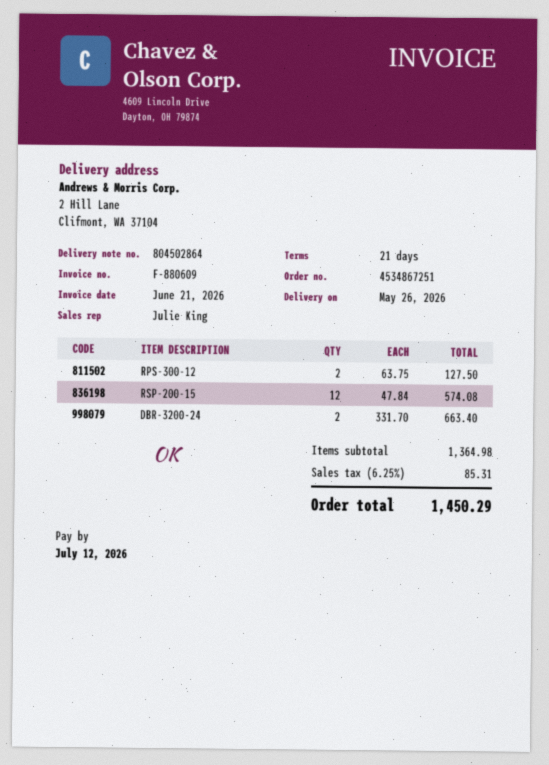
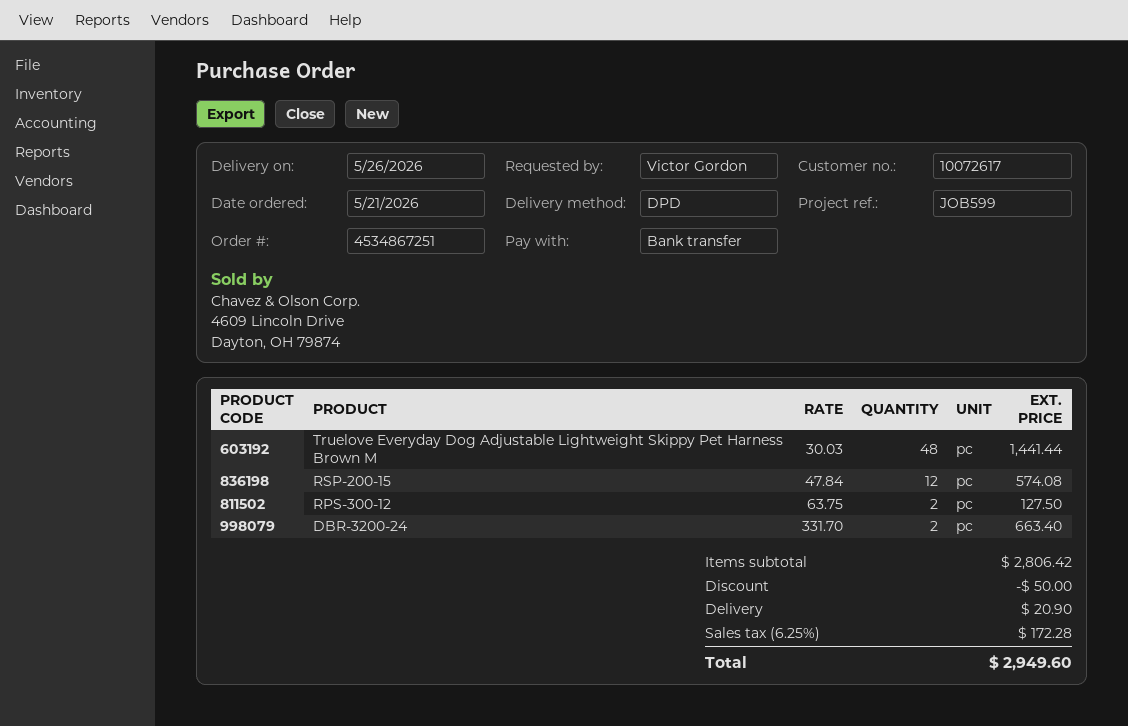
Truelove Everyday Dog Adjustable Lightweight Skippy Pet Harness Brown M: none -> 48 x 30.03 = 1441.44
subtotal: 1364.98 -> 2806.42
discount: none -> 50.00
shipping: none -> 20.90
tax: 6.25% = 85.31 -> 6.25% = 172.28
total: 1450.29 -> 2949.60

